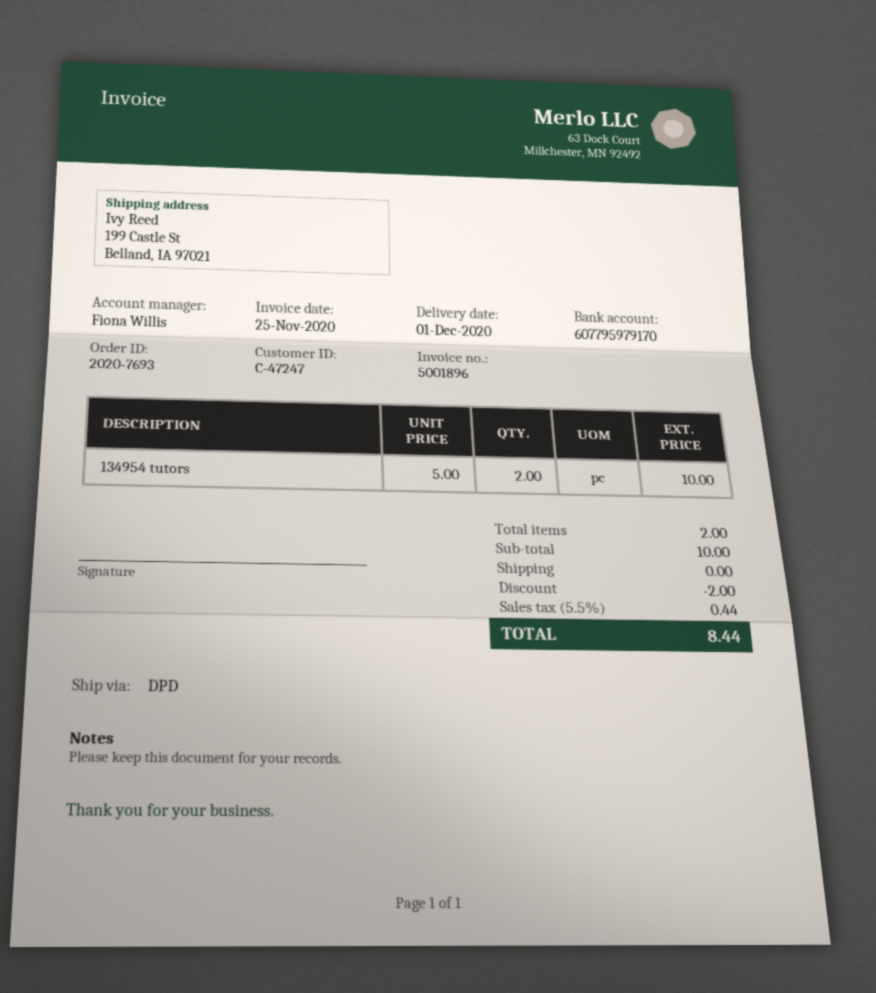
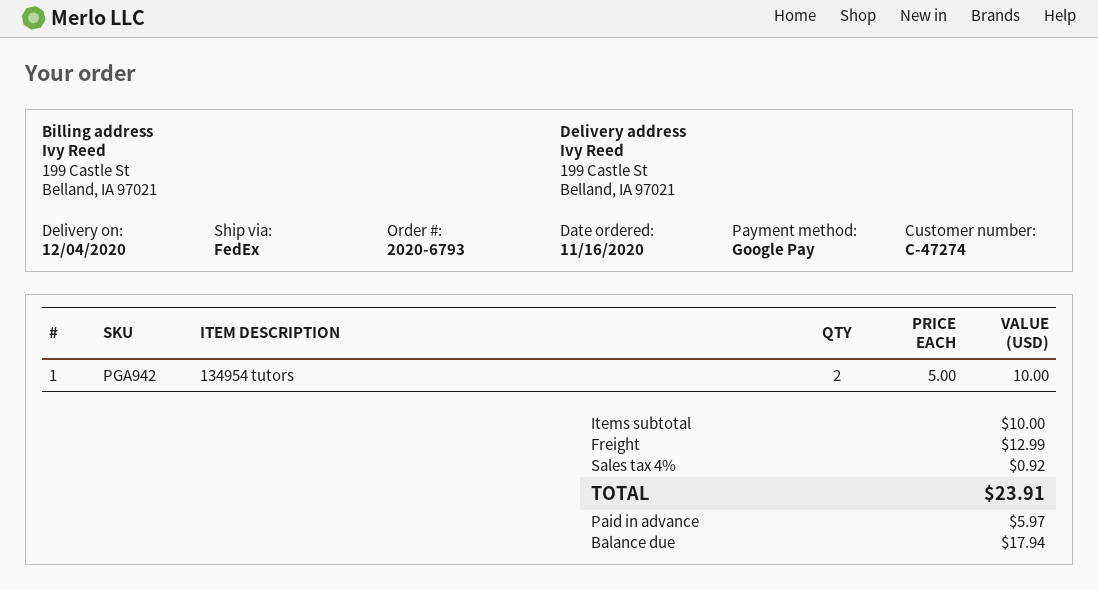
order number: 2020-7693 -> 2020-6793
delivery date: 2020-12-01 -> 2020-12-04
customer number: C-47247 -> C-47274
shipping method: DPD -> FedEx
discount: 2.00 -> none
shipping: 0.00 -> 12.99
tax: 5.5% = 0.44 -> 4% = 0.92
total: 8.44 -> 23.91

